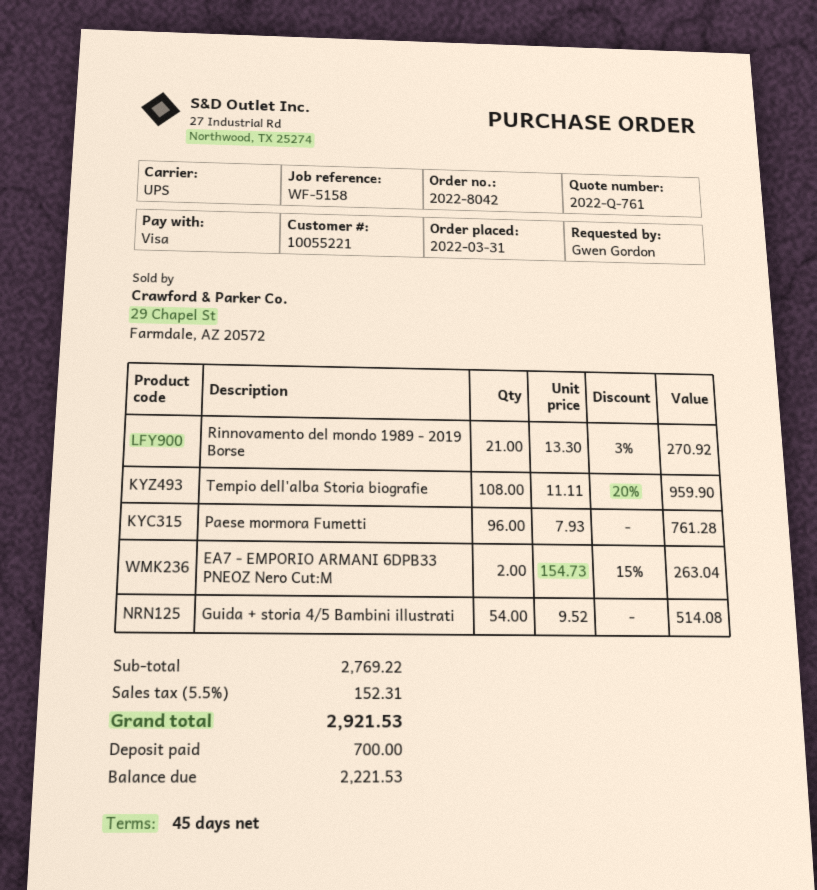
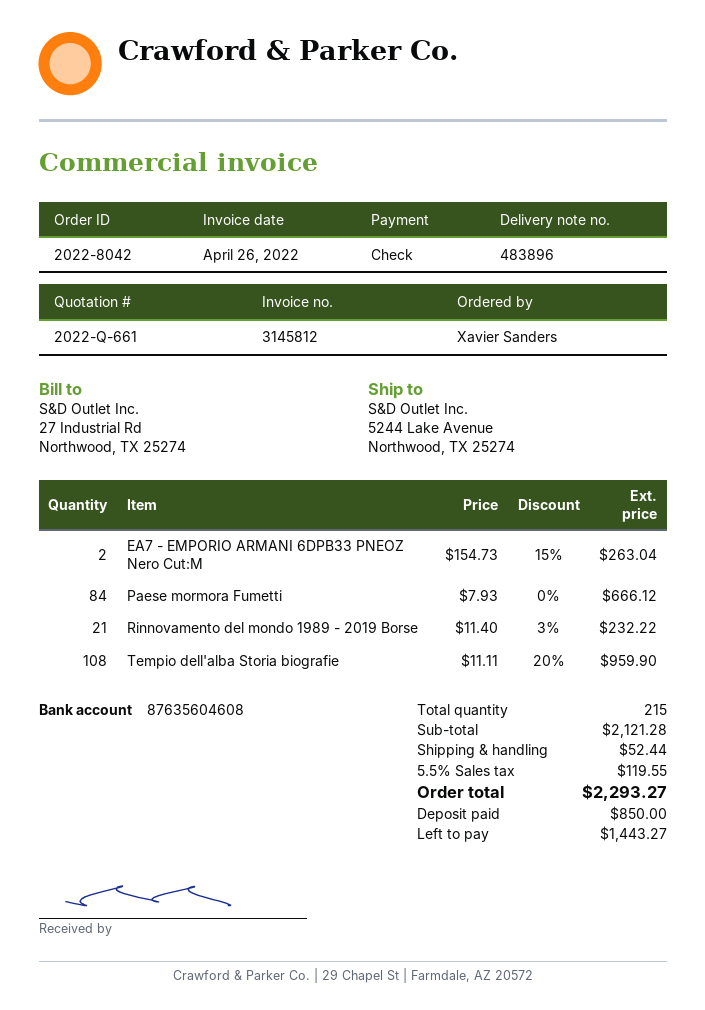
quote number: 2022-Q-761 -> 2022-Q-661
ordered by: Gwen Gordon -> Xavier Sanders
payment method: Visa -> cheque
Rinnovamento del mondo 1989 - 2019 Borse: 21 x 13.30 - 3% = 270.92 -> 21 x 11.40 - 3% = 232.22
Paese mormora Fumetti: 96 x 7.93 = 761.28 -> 84 x 7.93 = 666.12
Guida + storia 4/5 Bambini illustrati: 54 x 9.52 = 514.08 -> none
subtotal: 2769.22 -> 2121.28
shipping: none -> 52.44
tax: 5.5% = 152.31 -> 5.5% = 119.55
total: 2921.53 -> 2293.27
deposit: 700.00 -> 850.00
balance: 2221.53 -> 1443.27

